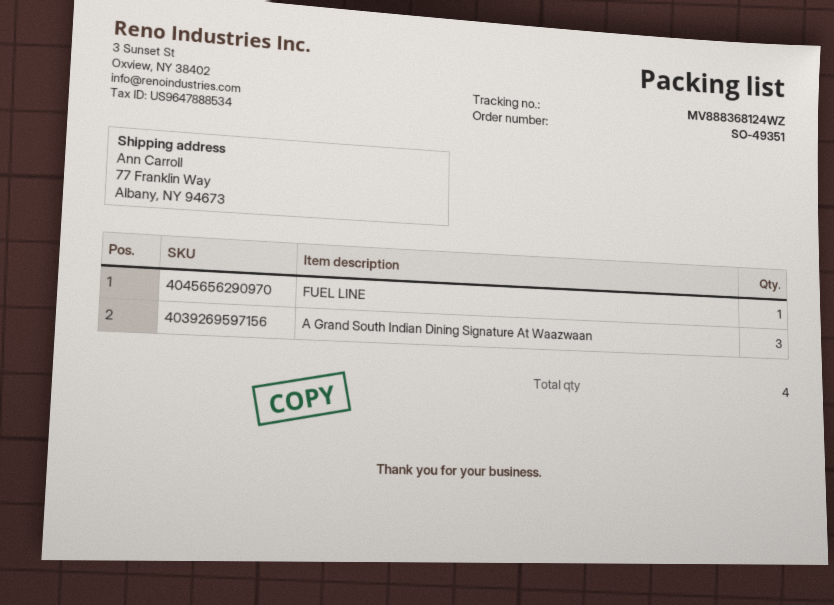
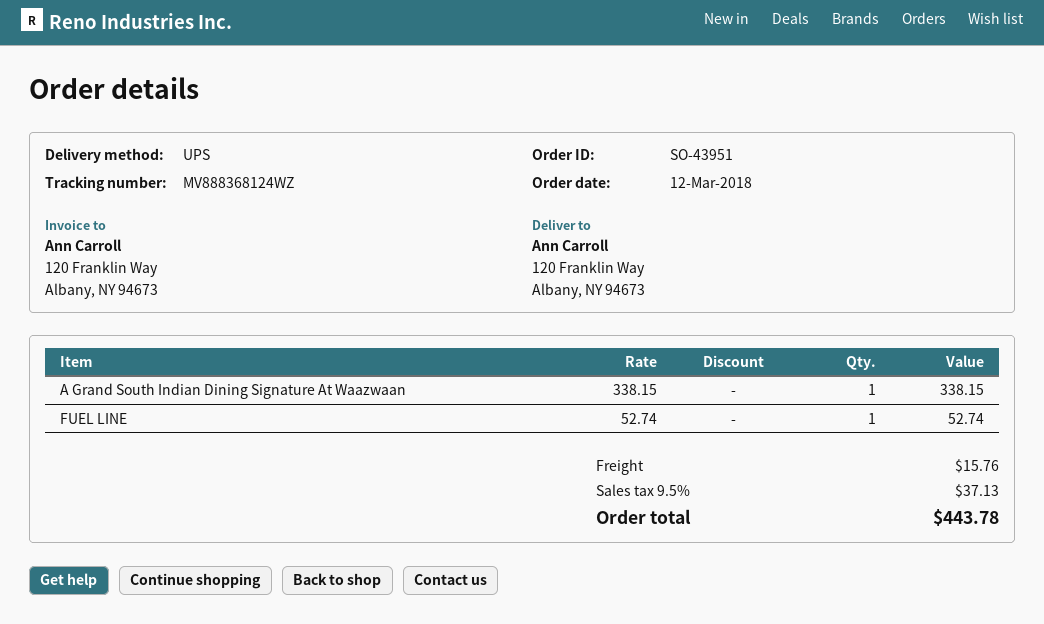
order number: SO-49351 -> SO-43951
ship to: 77 Franklin Way, Albany, NY 94673 -> 120 Franklin Way, Albany, NY 94673
A Grand South Indian Dining Signature At Waazwaan: 3 -> 1

